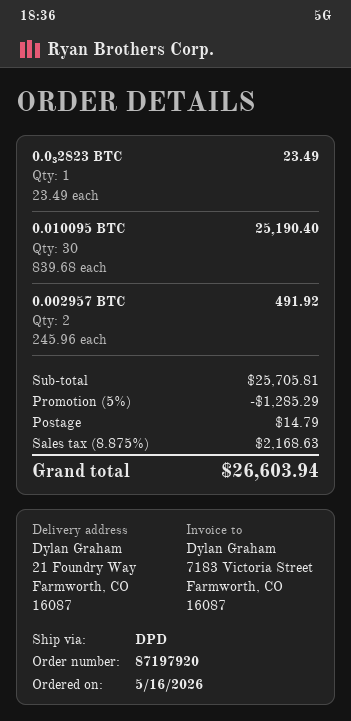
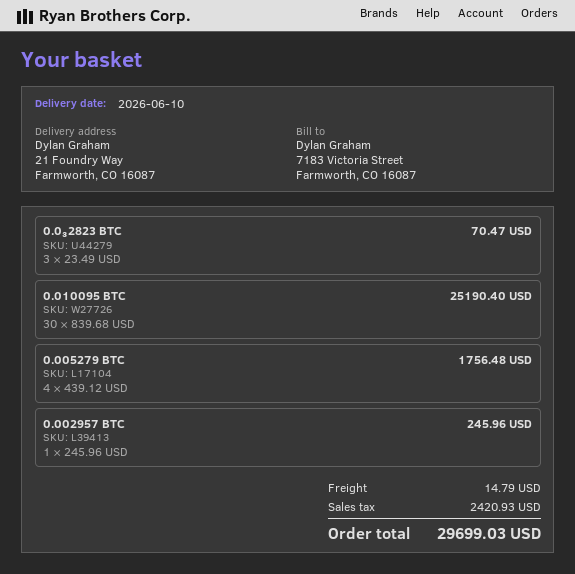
0.0₃2823 BTC: 1 x 23.49 = 23.49 -> 3 x 23.49 = 70.47
0.002957 BTC: 2 x 245.96 = 491.92 -> 1 x 245.96 = 245.96
0.005279 BTC: none -> 4 x 439.12 = 1756.48
discount: 5% = 1285.29 -> none
tax: 2168.63 -> 2420.93
total: 26603.94 -> 29699.03

